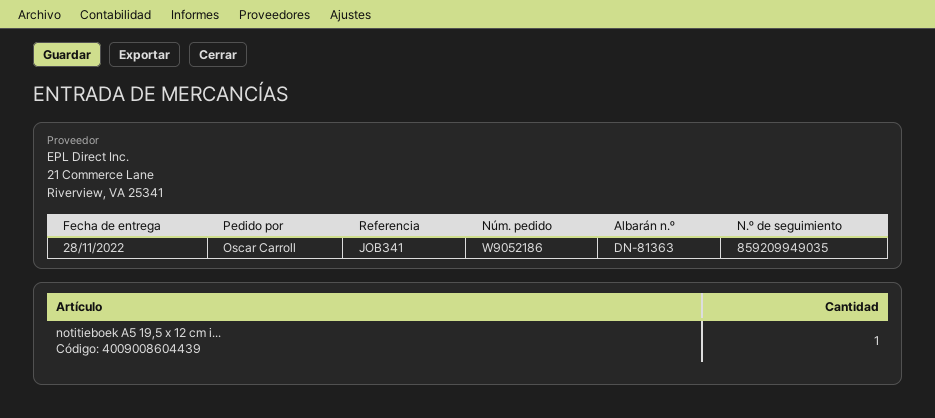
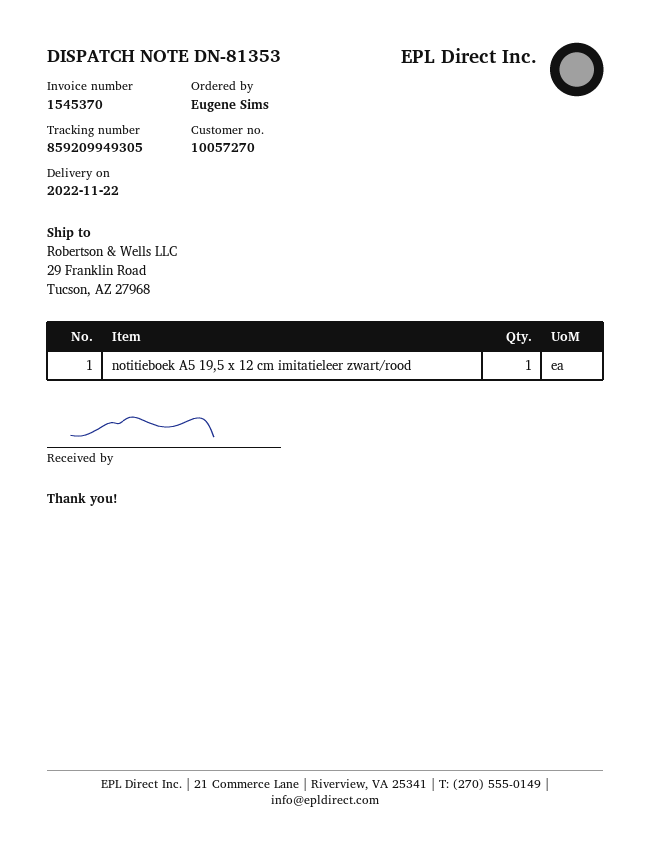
delivery note number: DN-81363 -> DN-81353
delivery date: 2022-11-28 -> 2022-11-22
ordered by: Oscar Carroll -> Eugene Sims
tracking number: 859209949035 -> 859209949305

